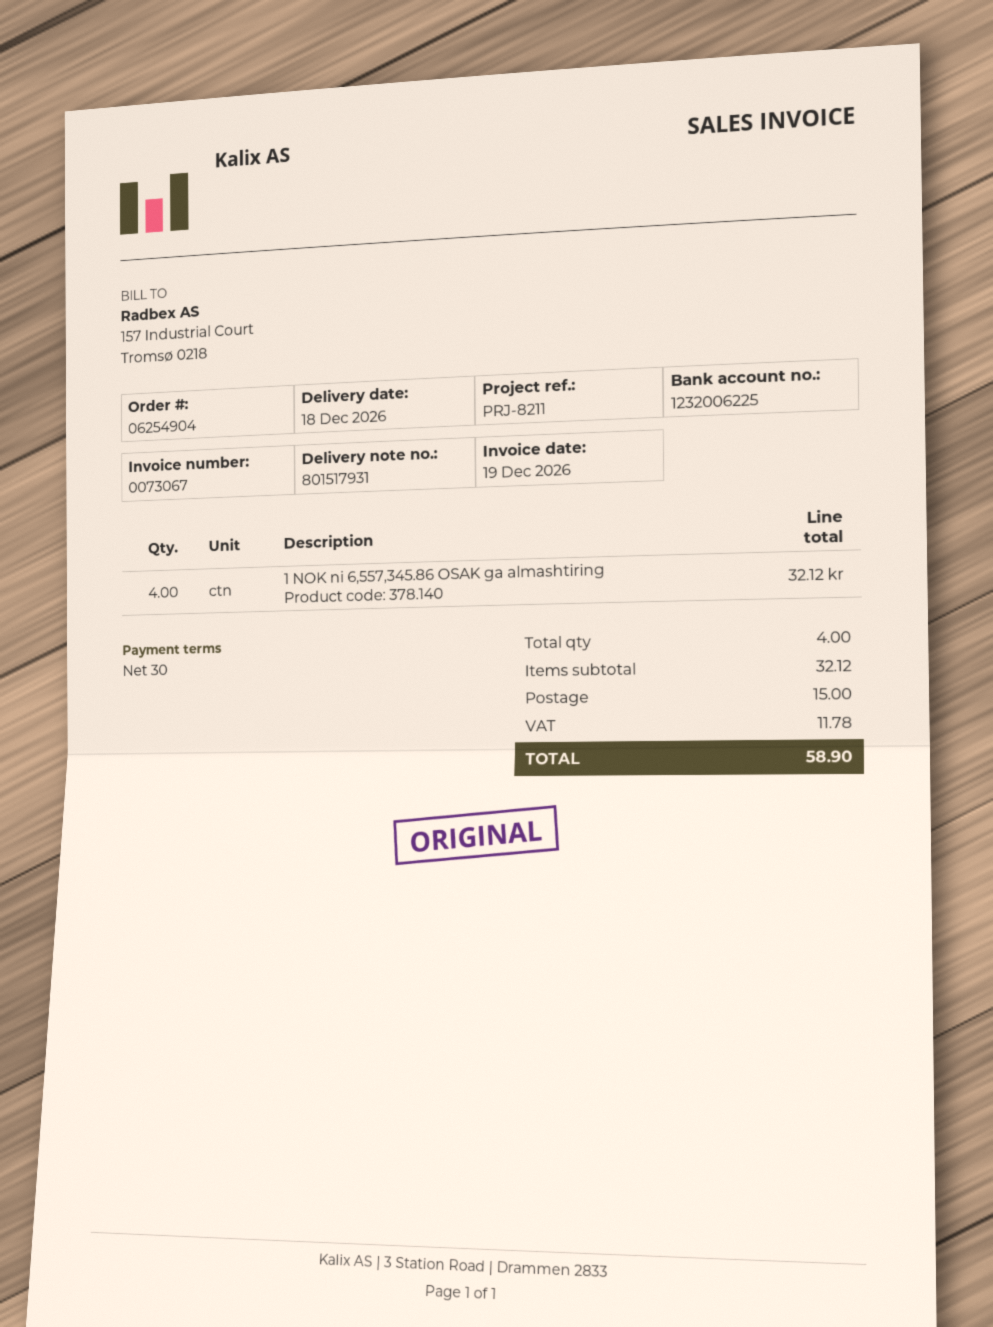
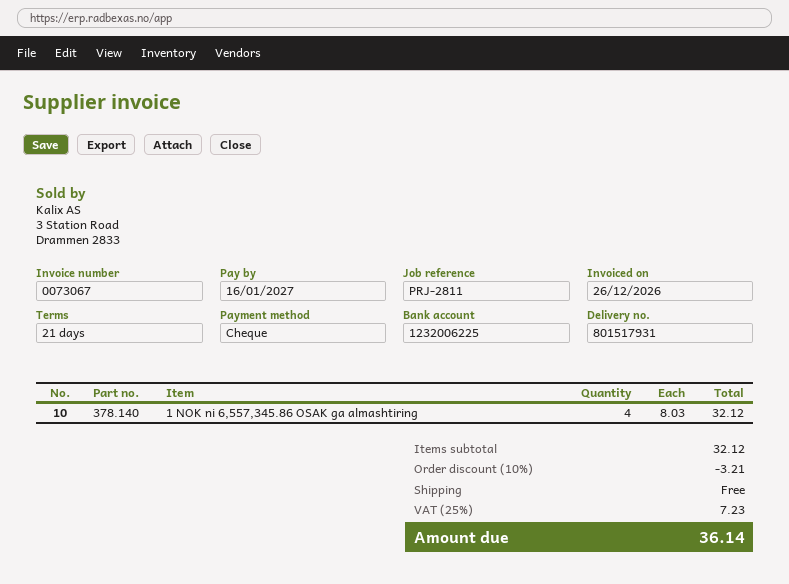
invoice date: 2026-12-19 -> 2026-12-26
payment terms: 30 days -> 21 days
reference: PRJ-8211 -> PRJ-2811
discount: none -> 10% = 3.21
shipping: 15.00 -> 0.00
tax: 11.78 -> 7.23
total: 58.90 -> 36.14

